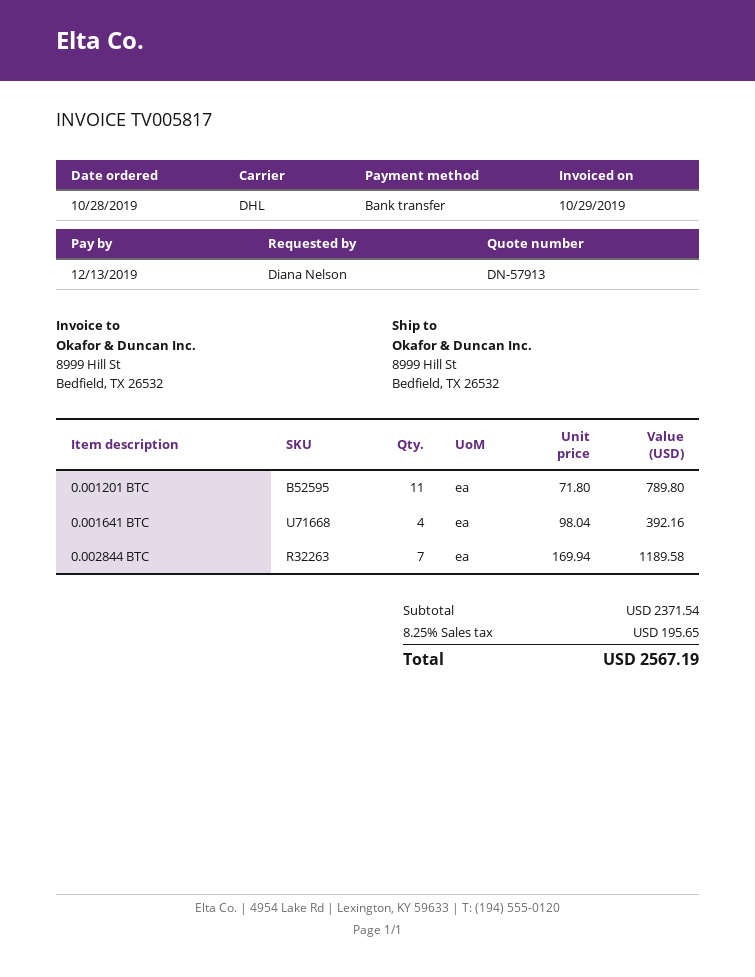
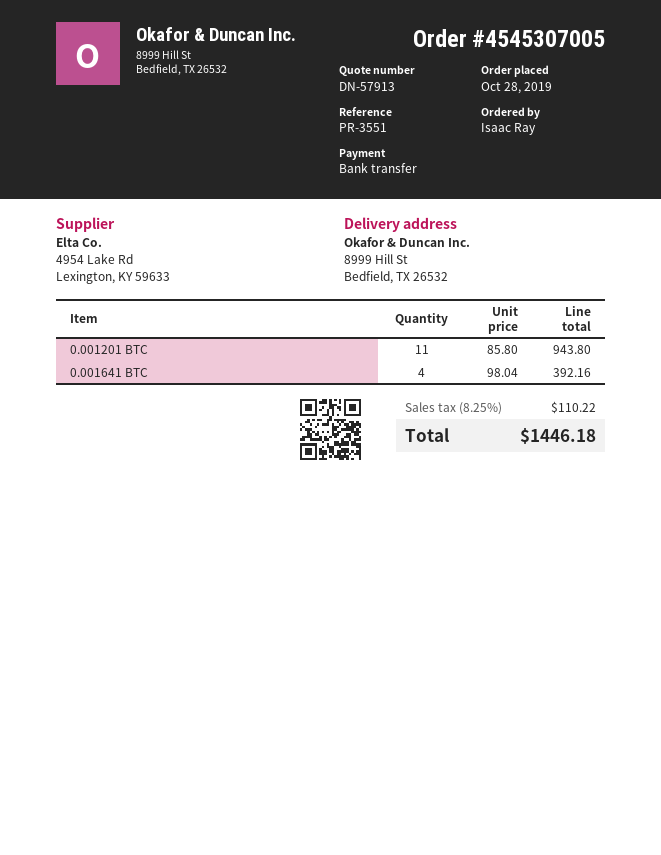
ordered by: Diana Nelson -> Isaac Ray
0.001201 BTC: 11 x 71.80 = 789.80 -> 11 x 85.80 = 943.80
0.002844 BTC: 7 x 169.94 = 1189.58 -> none
tax: 8.25% = 195.65 -> 8.25% = 110.22
total: 2567.19 -> 1446.18

